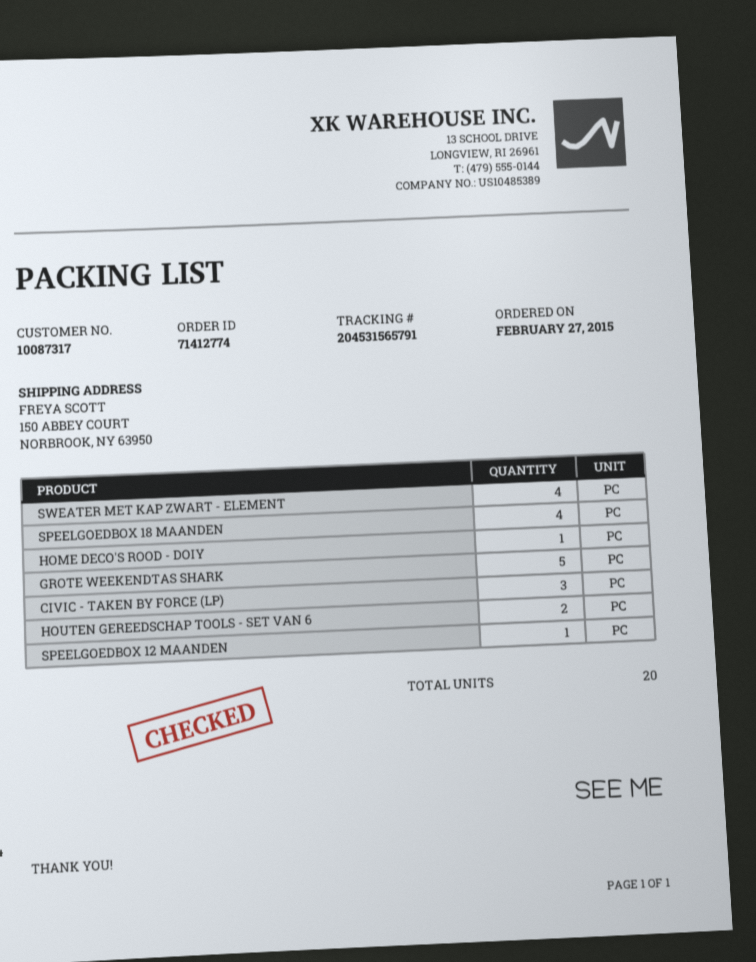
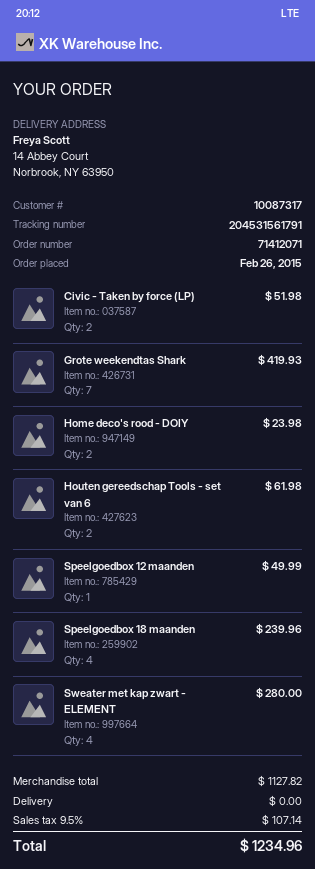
order number: 71412774 -> 71412071
order date: 2015-02-27 -> 2015-02-26
tracking number: 204531565791 -> 204531561791
ship to: 150 ABBEY COURT, NORBROOK, NY 63950 -> 14 Abbey Court, Norbrook, NY 63950
HOME DECO'S ROOD - DOIY: 1 -> 2
GROTE WEEKENDTAS SHARK: 5 -> 7
CIVIC - TAKEN BY FORCE (LP): 3 -> 2

